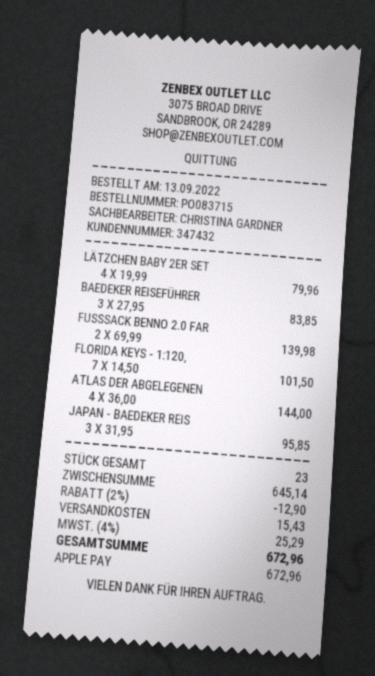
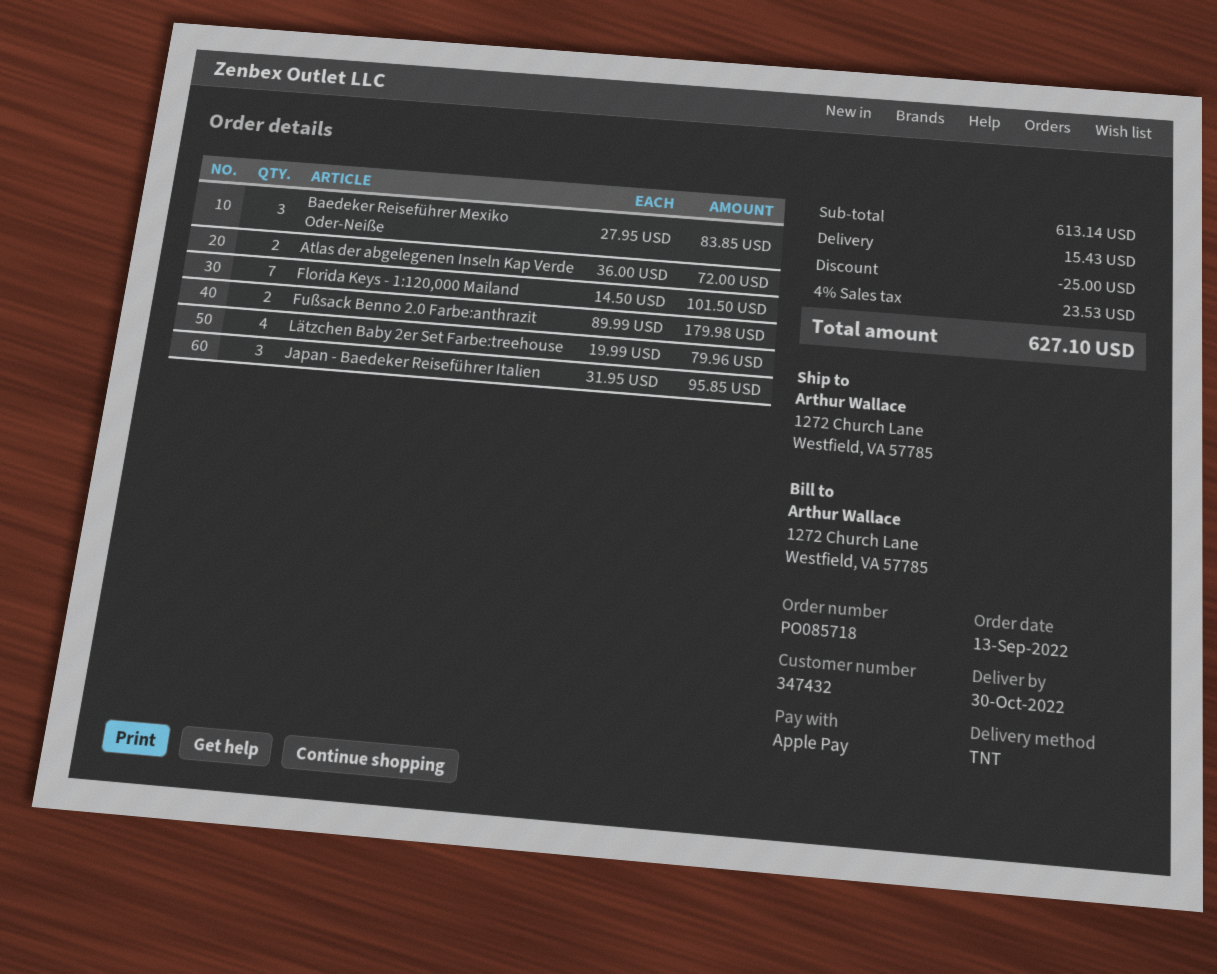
order number: PO083715 -> PO085718
FUSSSACK BENNO 2.0 FAR: 2 x 69.99 = 139.98 -> 2 x 89.99 = 179.98
ATLAS DER ABGELEGENEN: 4 x 36.00 = 144.00 -> 2 x 36.00 = 72.00
subtotal: 645.14 -> 613.14
discount: 12.90 -> 25.00
tax: 4% = 25.29 -> 4% = 23.53
total: 672.96 -> 627.10

